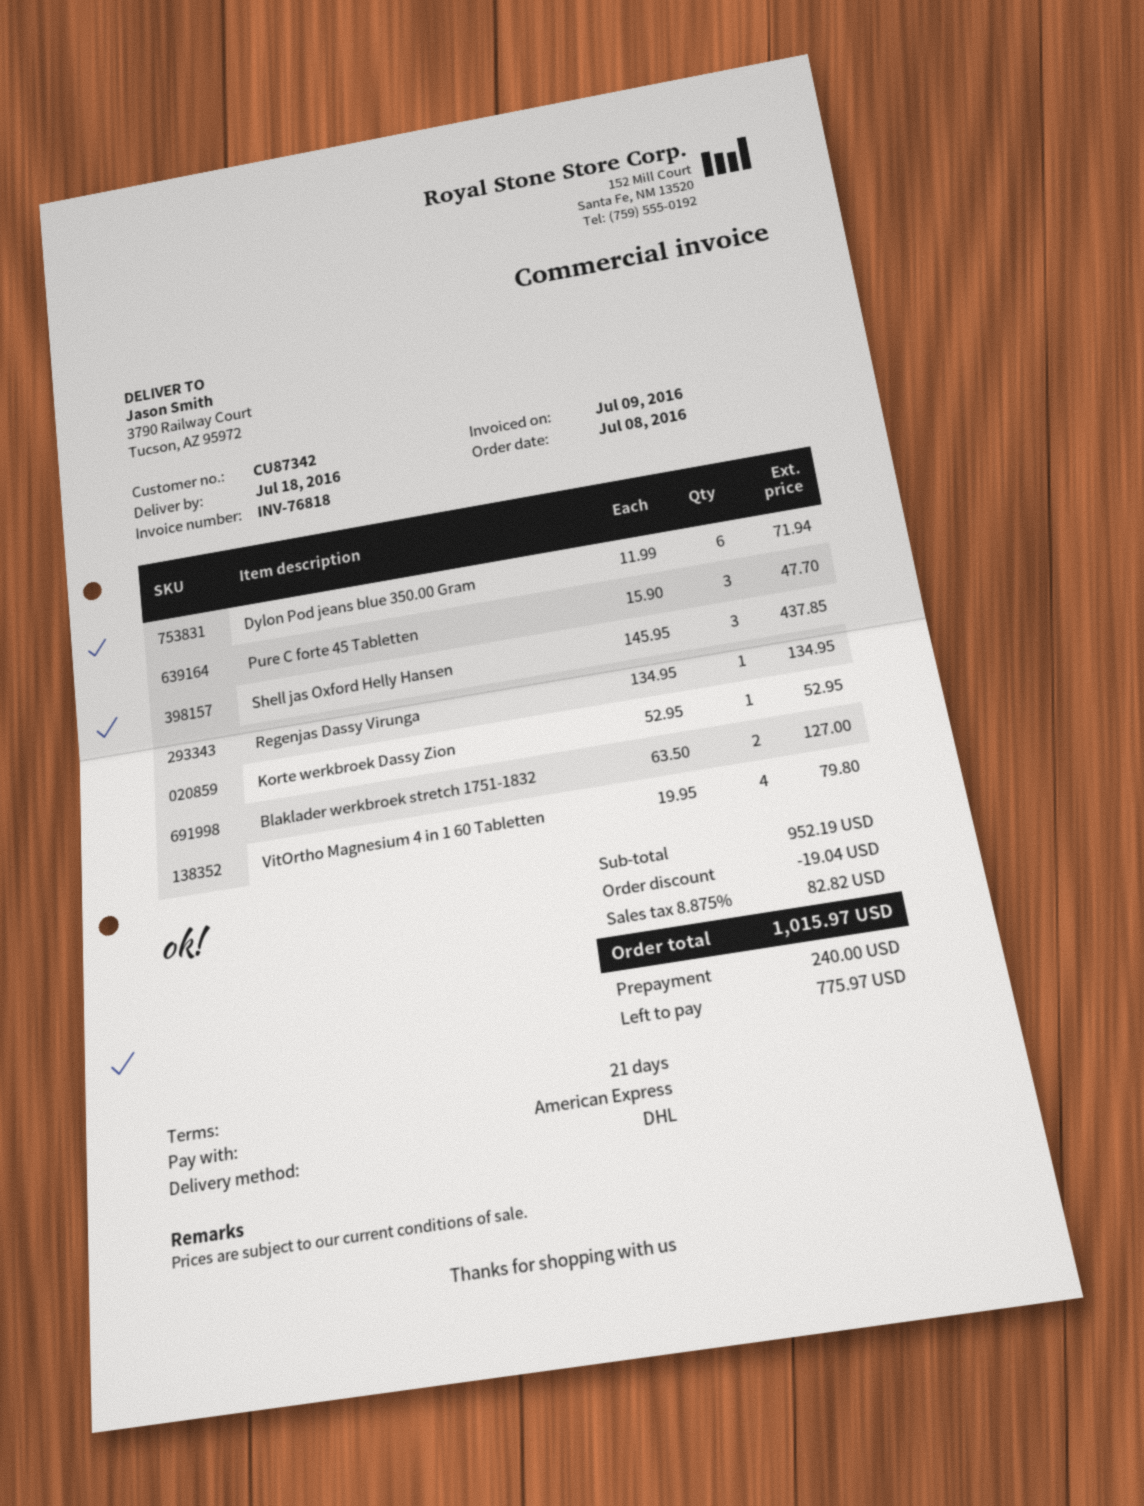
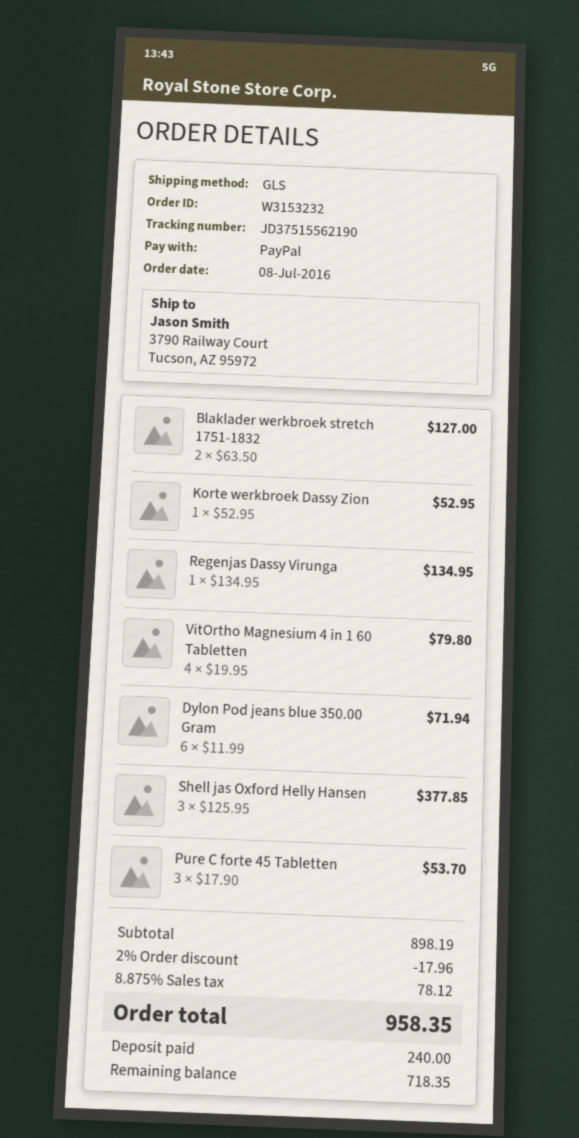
payment method: American Express -> PayPal
shipping method: DHL -> GLS
Pure C forte 45 Tabletten: 3 x 15.90 = 47.70 -> 3 x 17.90 = 53.70
Shell jas Oxford Helly Hansen: 3 x 145.95 = 437.85 -> 3 x 125.95 = 377.85
subtotal: 952.19 -> 898.19
discount: 19.04 -> 17.96
tax: 8.875% = 82.82 -> 8.875% = 78.12
total: 1015.97 -> 958.35
balance: 775.97 -> 718.35

